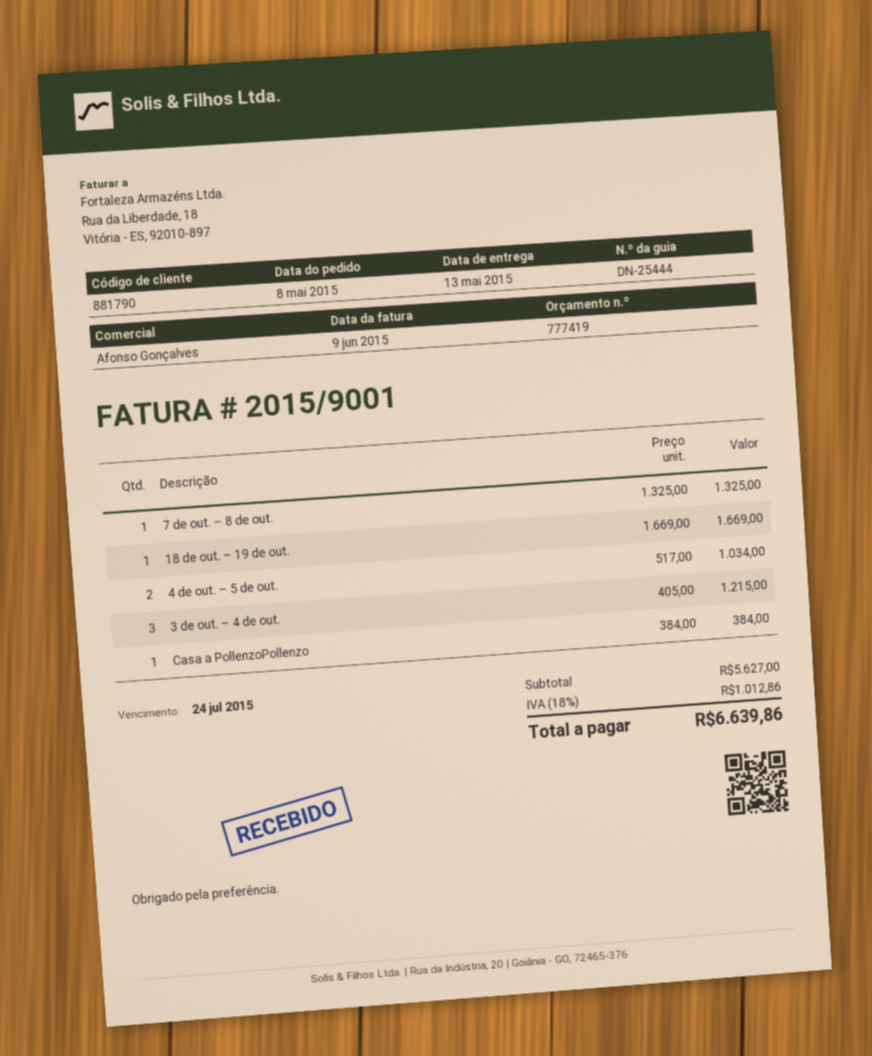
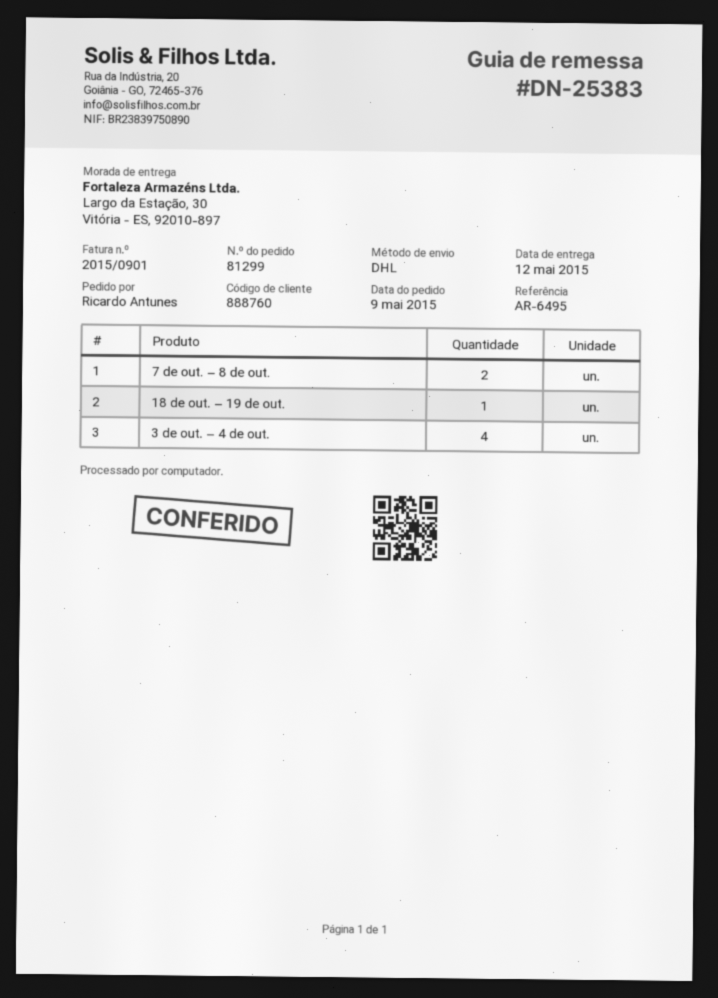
order date: 2015-05-08 -> 2015-05-09
delivery note number: DN-25444 -> DN-25383
delivery date: 2015-05-13 -> 2015-05-12
invoice number: 2015/9001 -> 2015/0901
customer number: 881790 -> 888760
7 de out. – 8 de out.: 1 -> 2
4 de out. – 5 de out.: 2 -> none
3 de out. – 4 de out.: 3 -> 4
Casa a PollenzoPollenzo: 1 -> none

